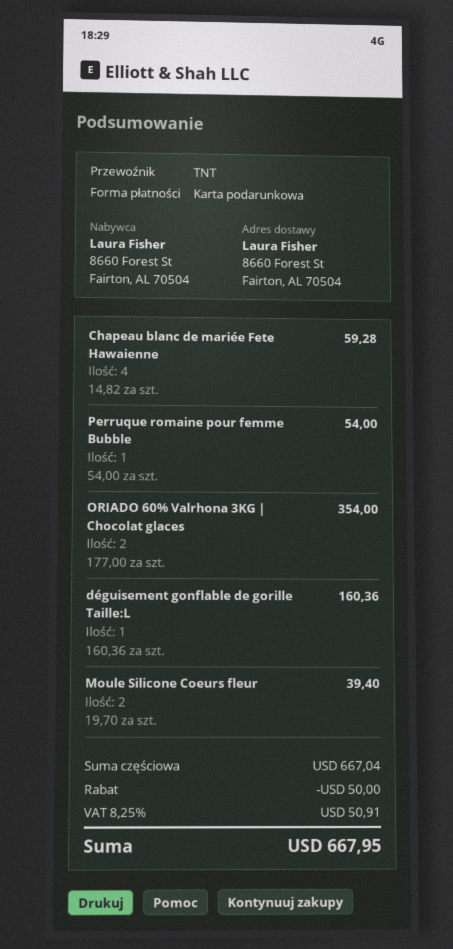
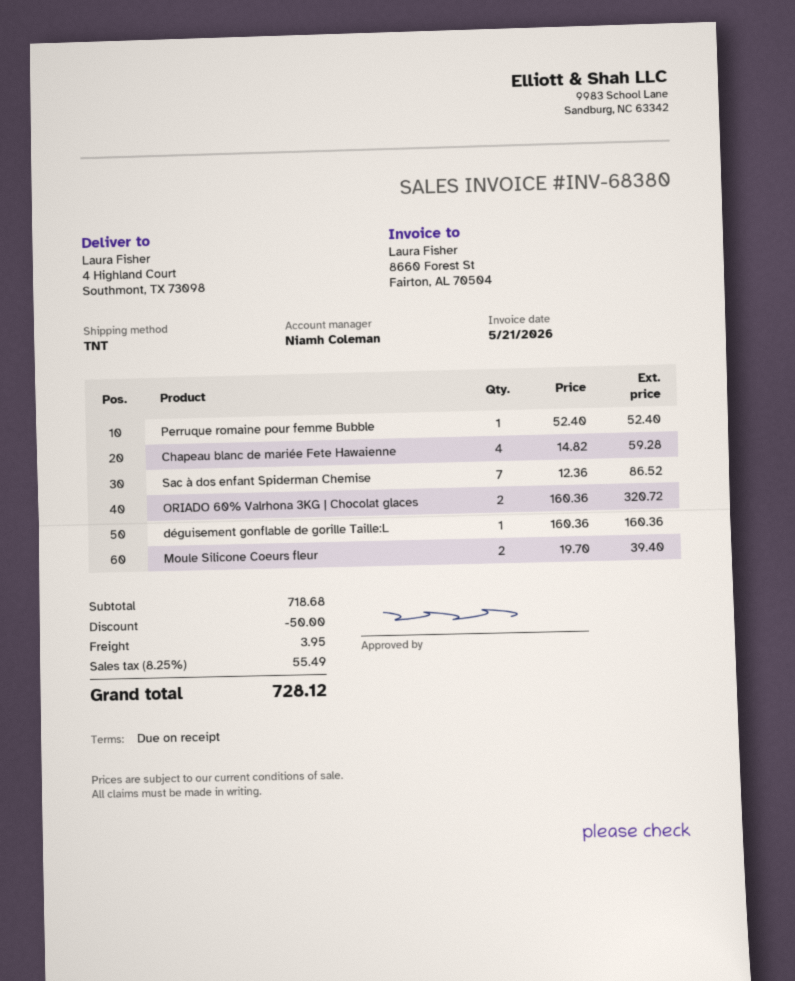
ship to: 8660 Forest St, Fairton, AL 70504 -> 4 Highland Court, Southmont, TX 73098
Perruque romaine pour femme Bubble: 1 x 54.00 = 54.00 -> 1 x 52.40 = 52.40
ORIADO 60% Valrhona 3KG | Chocolat glaces: 2 x 177.00 = 354.00 -> 2 x 160.36 = 320.72
Sac à dos enfant Spiderman Chemise: none -> 7 x 12.36 = 86.52
subtotal: 667.04 -> 718.68
shipping: none -> 3.95
tax: 8.25% = 50.91 -> 8.25% = 55.49
total: 667.95 -> 728.12

